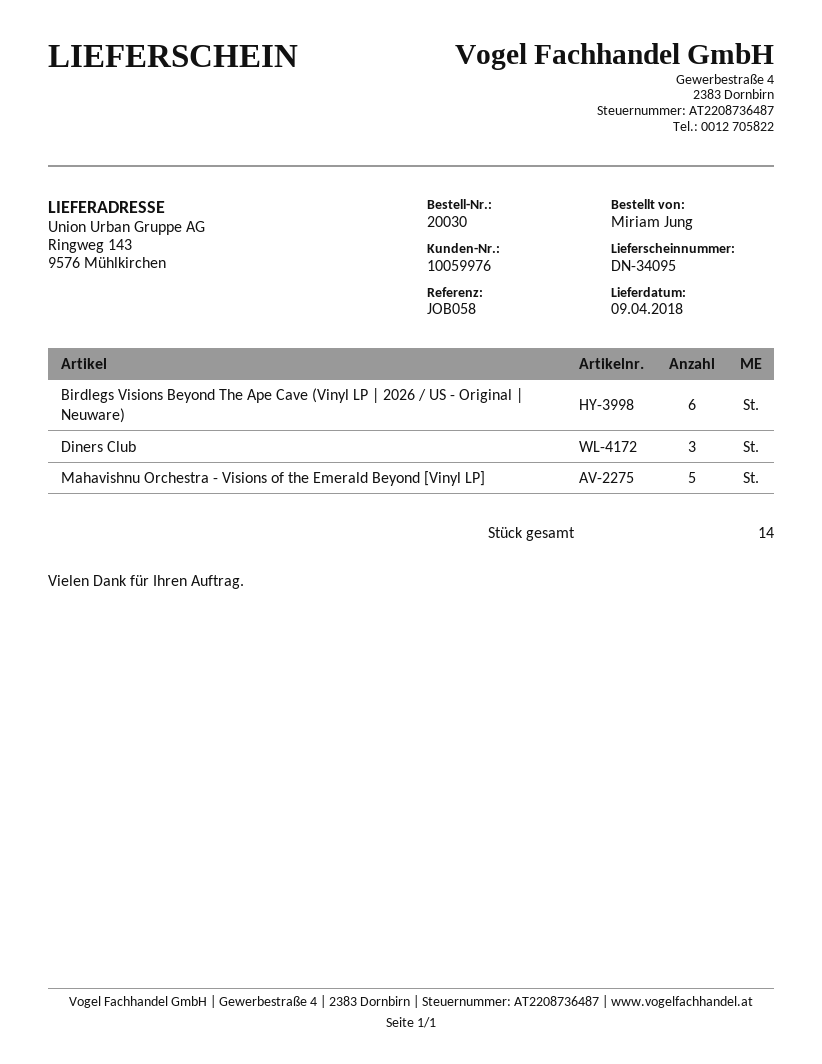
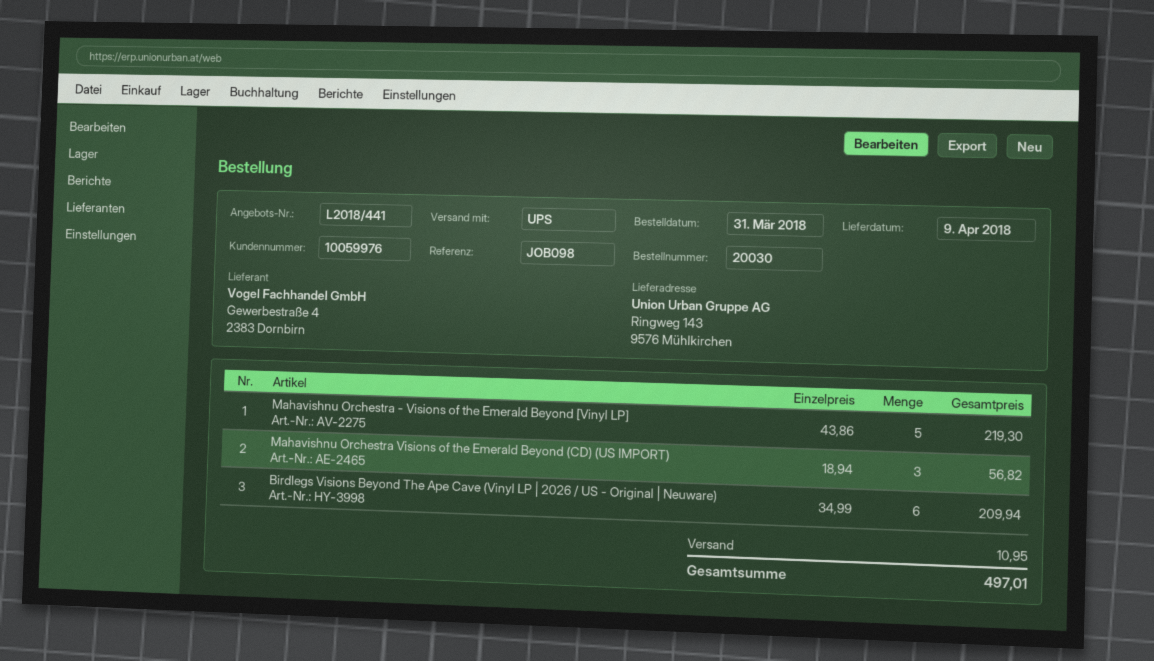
reference: JOB058 -> JOB098
Diners Club: 3 -> none
Mahavishnu Orchestra Visions of the Emerald Beyond (CD) (US IMPORT): none -> 3

